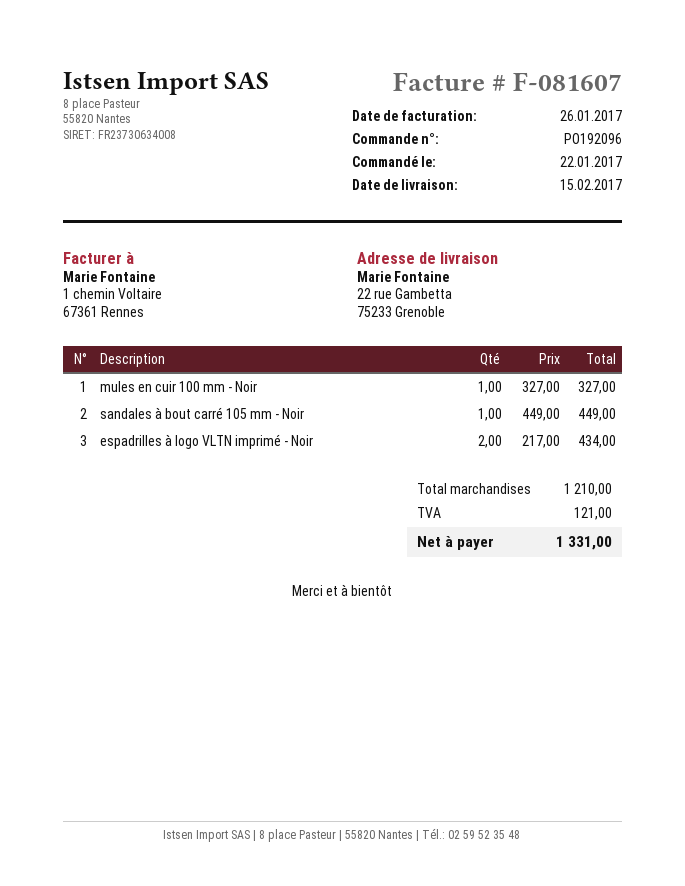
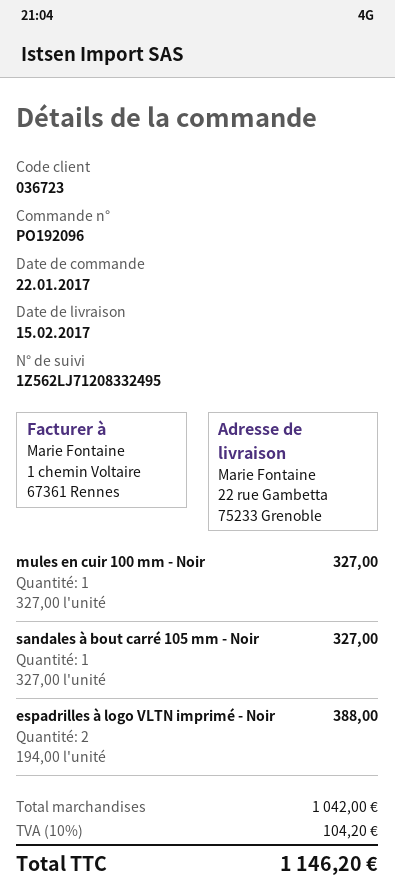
sandales à bout carré 105 mm - Noir: 1 x 449.00 = 449.00 -> 1 x 327.00 = 327.00
espadrilles à logo VLTN imprimé - Noir: 2 x 217.00 = 434.00 -> 2 x 194.00 = 388.00
subtotal: 1210.00 -> 1042.00
tax: 121.00 -> 104.20
total: 1331.00 -> 1146.20

